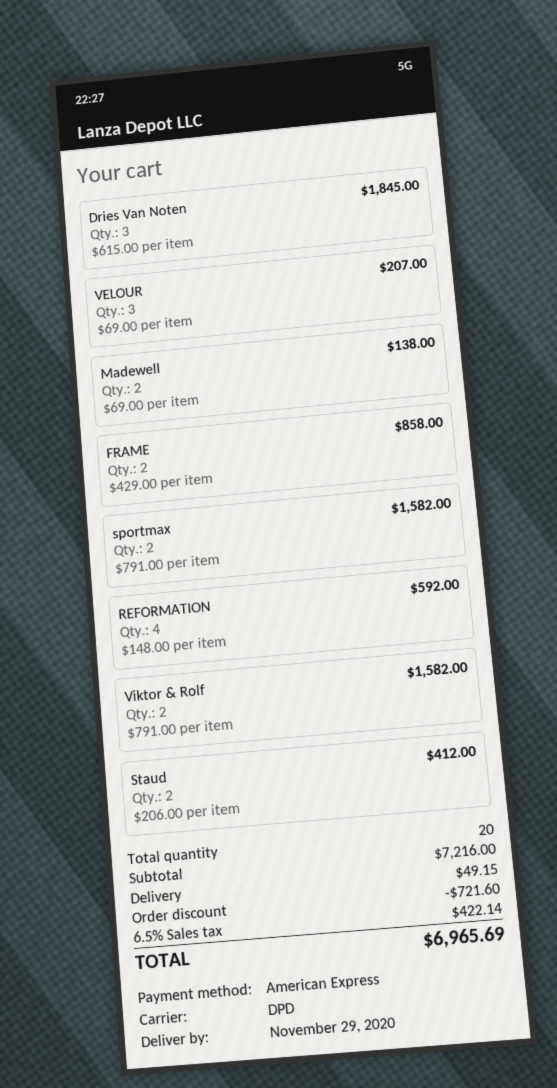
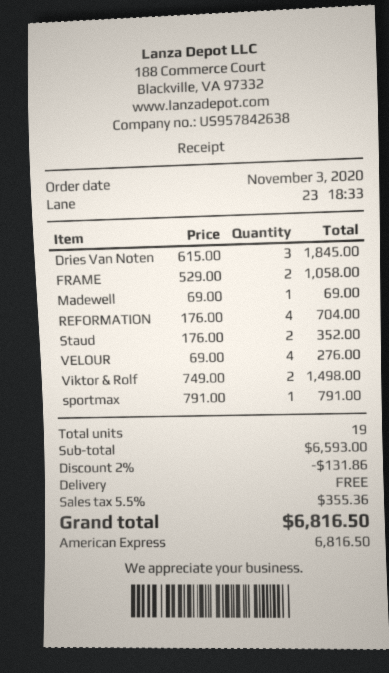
VELOUR: 3 x 69.00 = 207.00 -> 4 x 69.00 = 276.00
Madewell: 2 x 69.00 = 138.00 -> 1 x 69.00 = 69.00
FRAME: 2 x 429.00 = 858.00 -> 2 x 529.00 = 1058.00
sportmax: 2 x 791.00 = 1582.00 -> 1 x 791.00 = 791.00
REFORMATION: 4 x 148.00 = 592.00 -> 4 x 176.00 = 704.00
Viktor & Rolf: 2 x 791.00 = 1582.00 -> 2 x 749.00 = 1498.00
Staud: 2 x 206.00 = 412.00 -> 2 x 176.00 = 352.00
total quantity: 20 -> 19
subtotal: 7216.00 -> 6593.00
discount: 721.60 -> 131.86
shipping: 49.15 -> 0.00
tax: 6.5% = 422.14 -> 5.5% = 355.36
total: 6965.69 -> 6816.50

